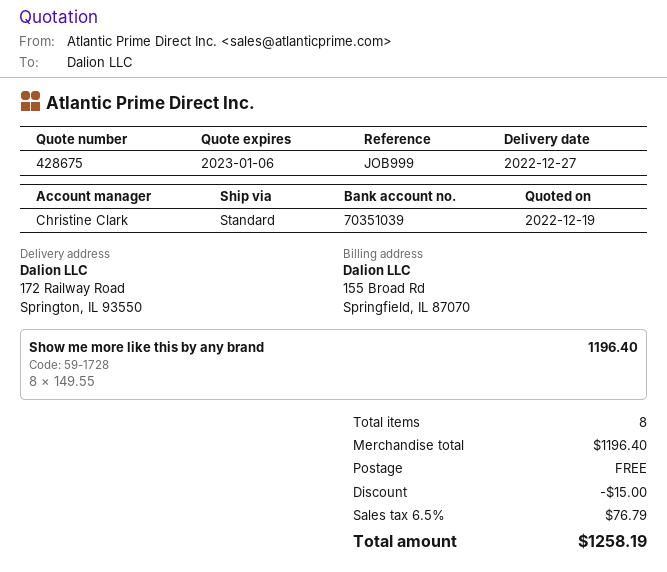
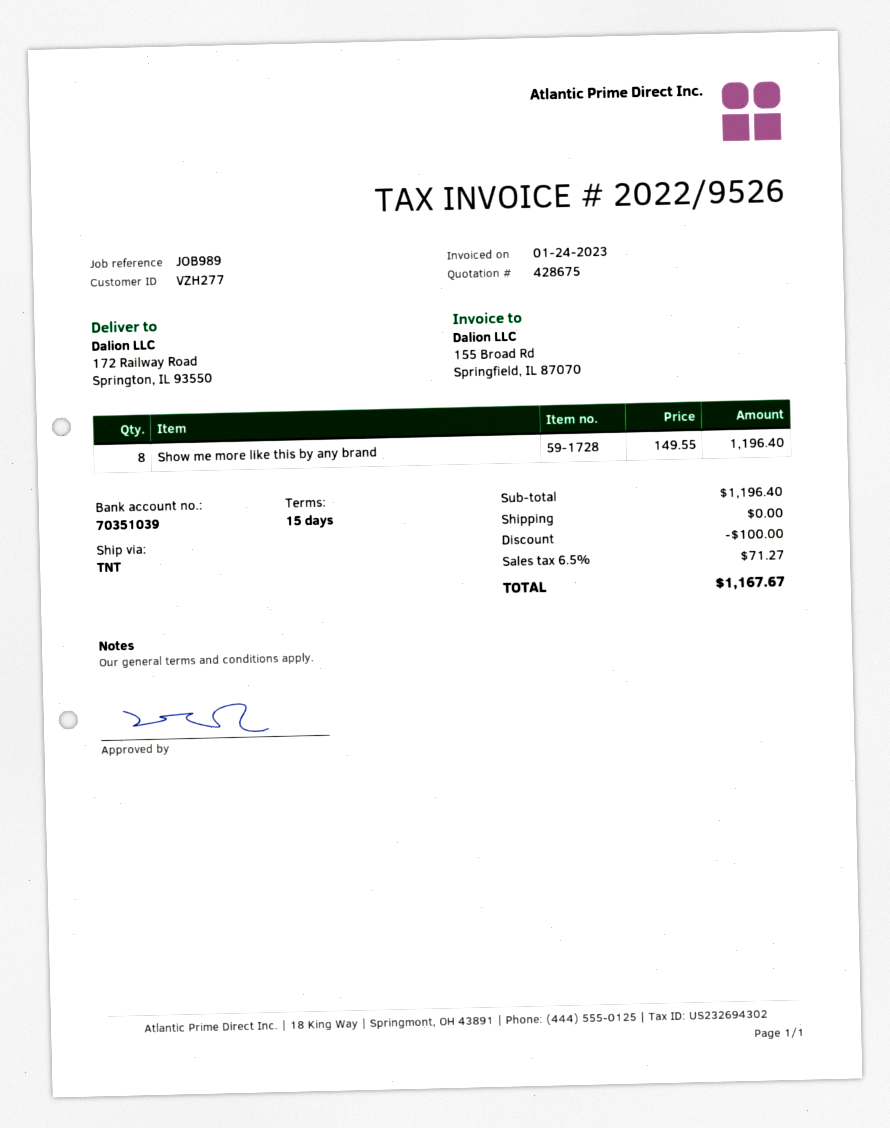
reference: JOB999 -> JOB989
shipping method: standard -> TNT
discount: 15.00 -> 100.00
tax: 6.5% = 76.79 -> 6.5% = 71.27
total: 1258.19 -> 1167.67

